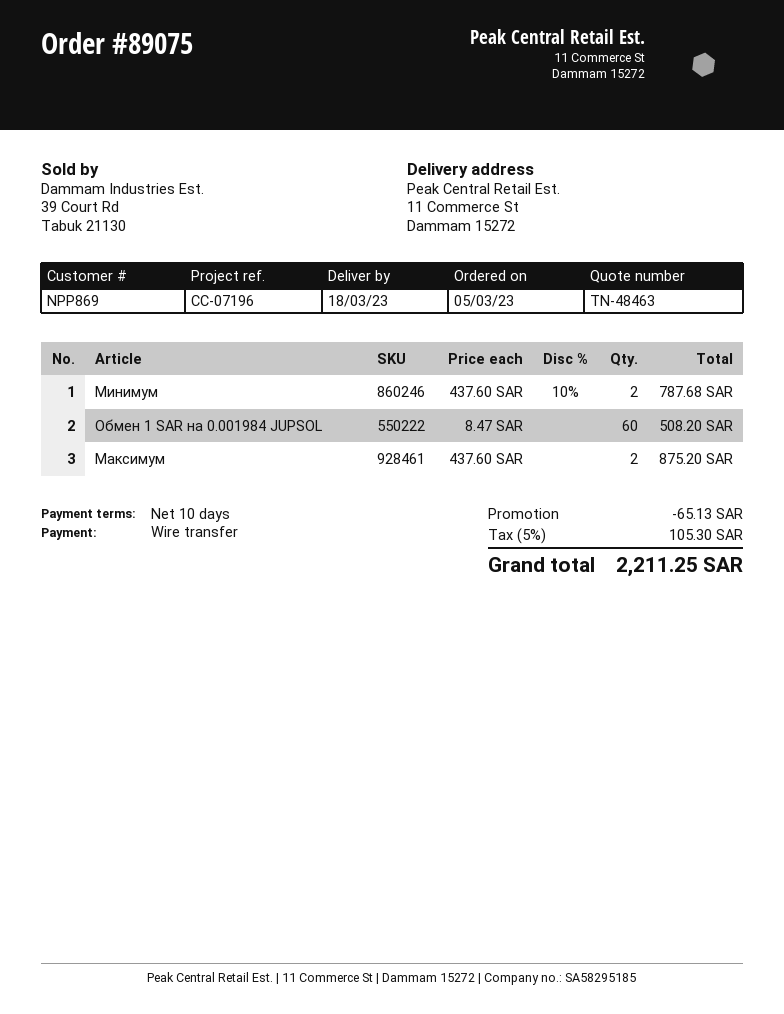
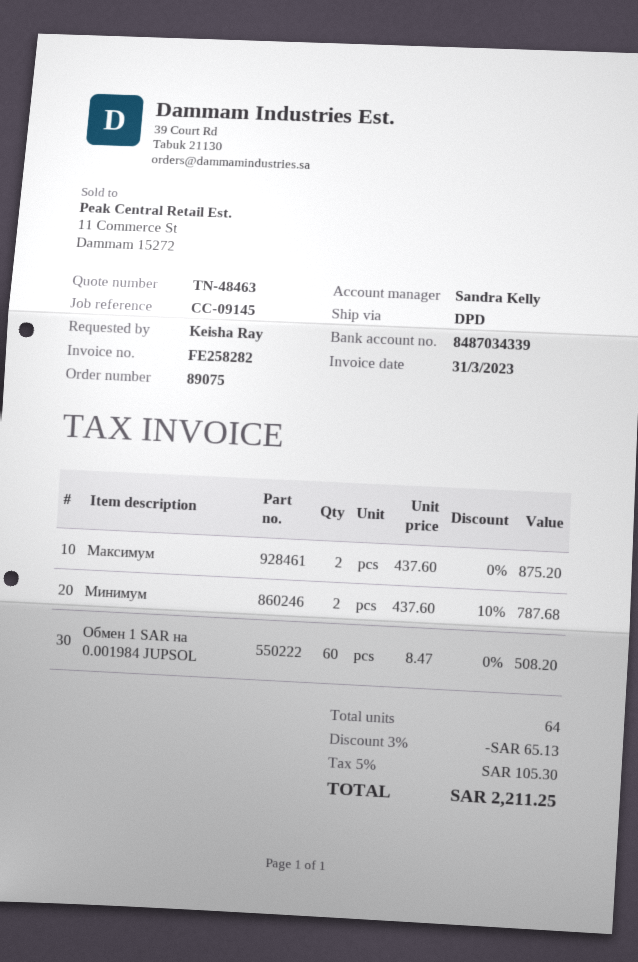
reference: CC-07196 -> CC-09145

